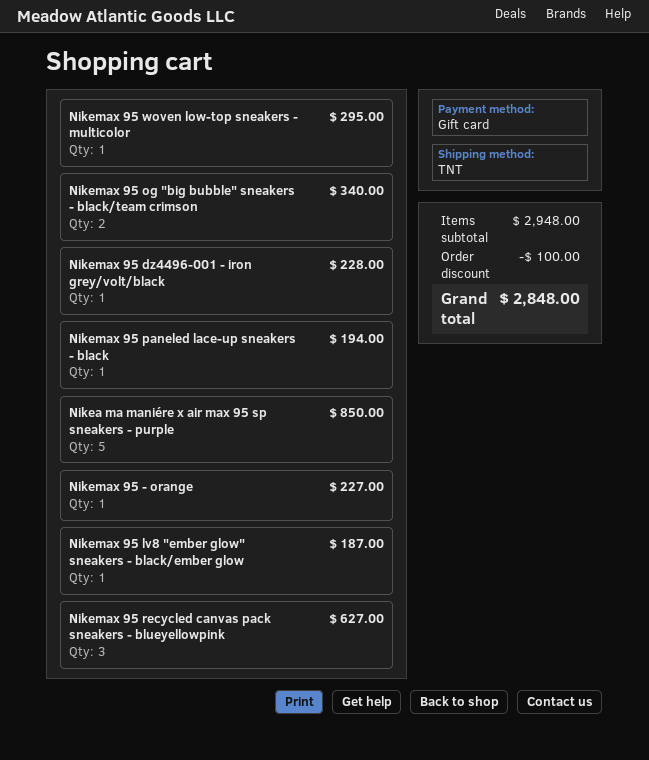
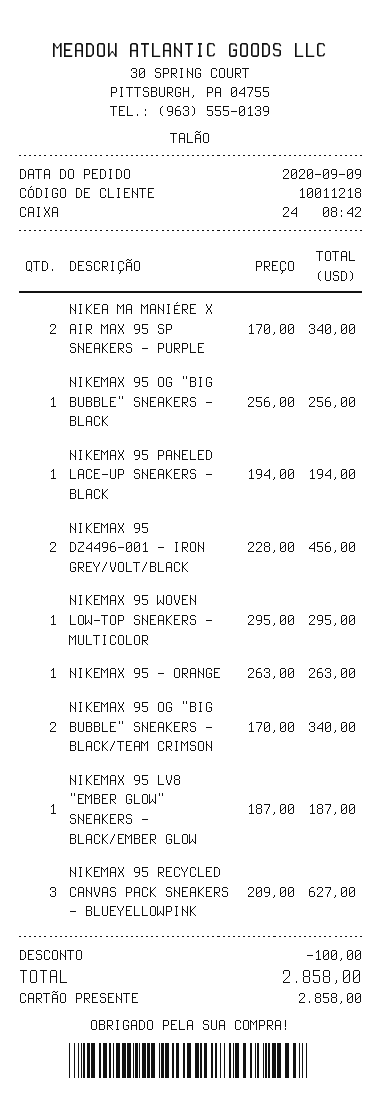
Nikemax 95 dz4496-001 - iron grey/volt/black: 1 for 228.00 -> 2 for 456.00
Nikea ma maniére x air max 95 sp sneakers - purple: 5 for 850.00 -> 2 for 340.00
Nikemax 95 - orange: 1 for 227.00 -> 1 for 263.00
NIKEMAX 95 OG "BIG BUBBLE" SNEAKERS - BLACK: none -> 1 for 256.00
total: 2848.00 -> 2858.00

